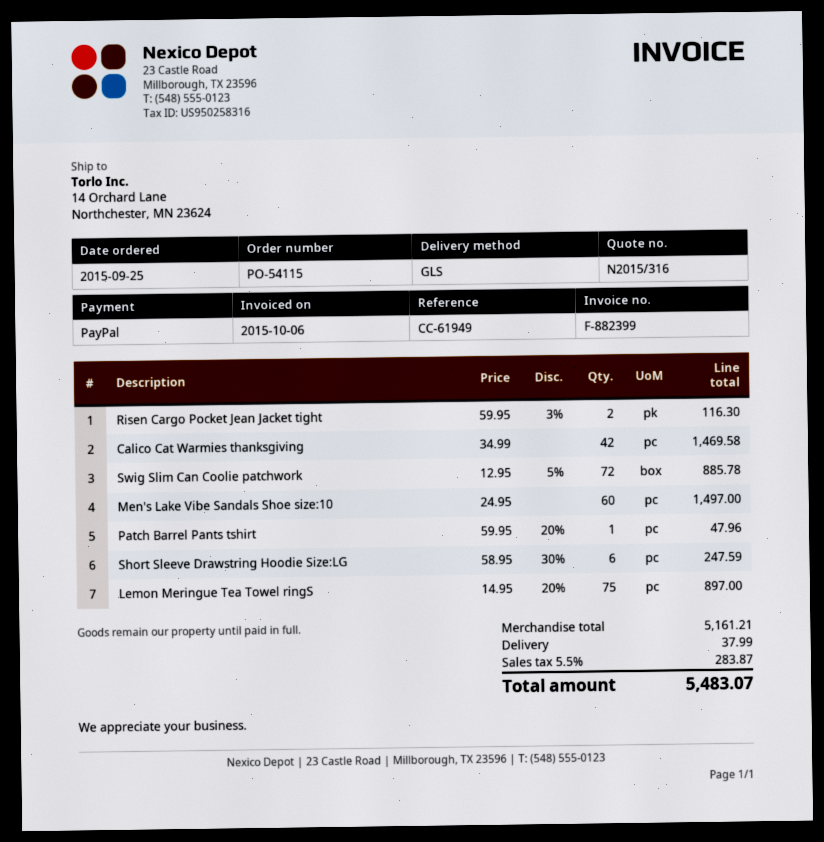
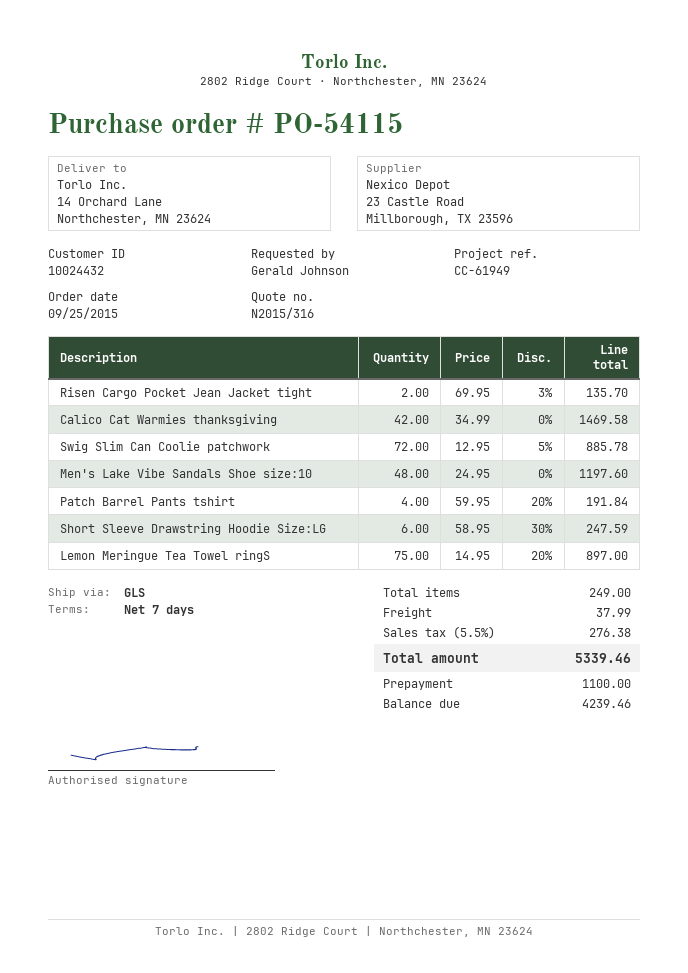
Risen Cargo Pocket Jean Jacket tight: 2 x 59.95 - 3% = 116.30 -> 2 x 69.95 - 3% = 135.70
Men's Lake Vibe Sandals Shoe size:10: 60 x 24.95 = 1497.00 -> 48 x 24.95 = 1197.60
Patch Barrel Pants tshirt: 1 x 59.95 - 20% = 47.96 -> 4 x 59.95 - 20% = 191.84
tax: 5.5% = 283.87 -> 5.5% = 276.38
total: 5483.07 -> 5339.46

